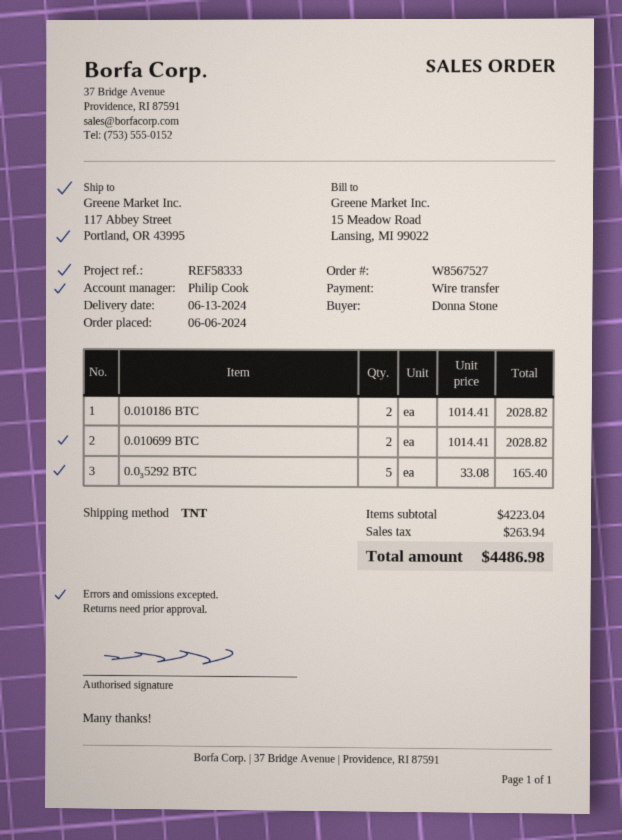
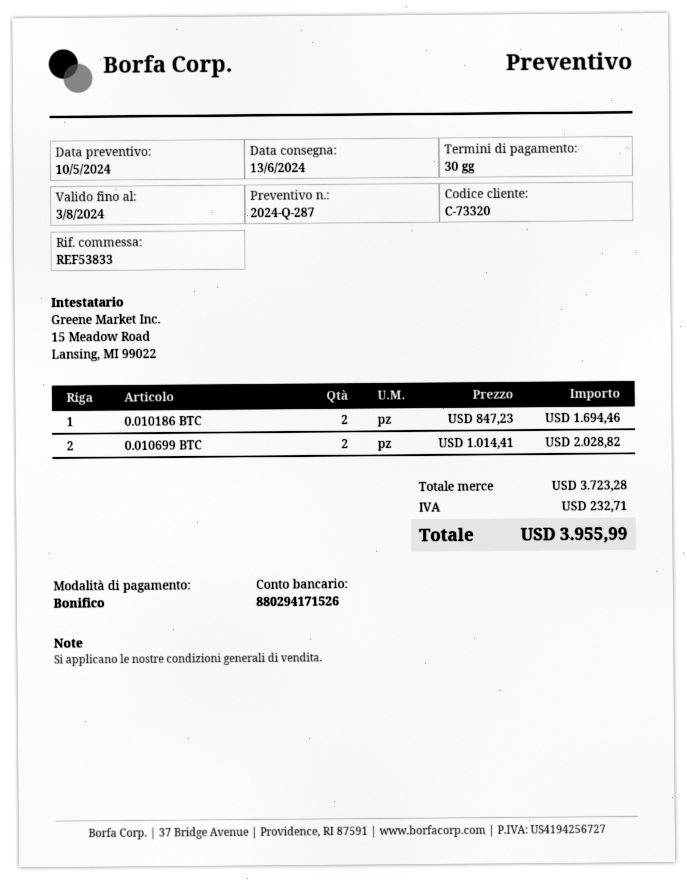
reference: REF58333 -> REF53833
0.010186 BTC: 2 x 1014.41 = 2028.82 -> 2 x 847.23 = 1694.46
0.0₃5292 BTC: 5 x 33.08 = 165.40 -> none
subtotal: 4223.04 -> 3723.28
tax: 263.94 -> 232.71
total: 4486.98 -> 3955.99

